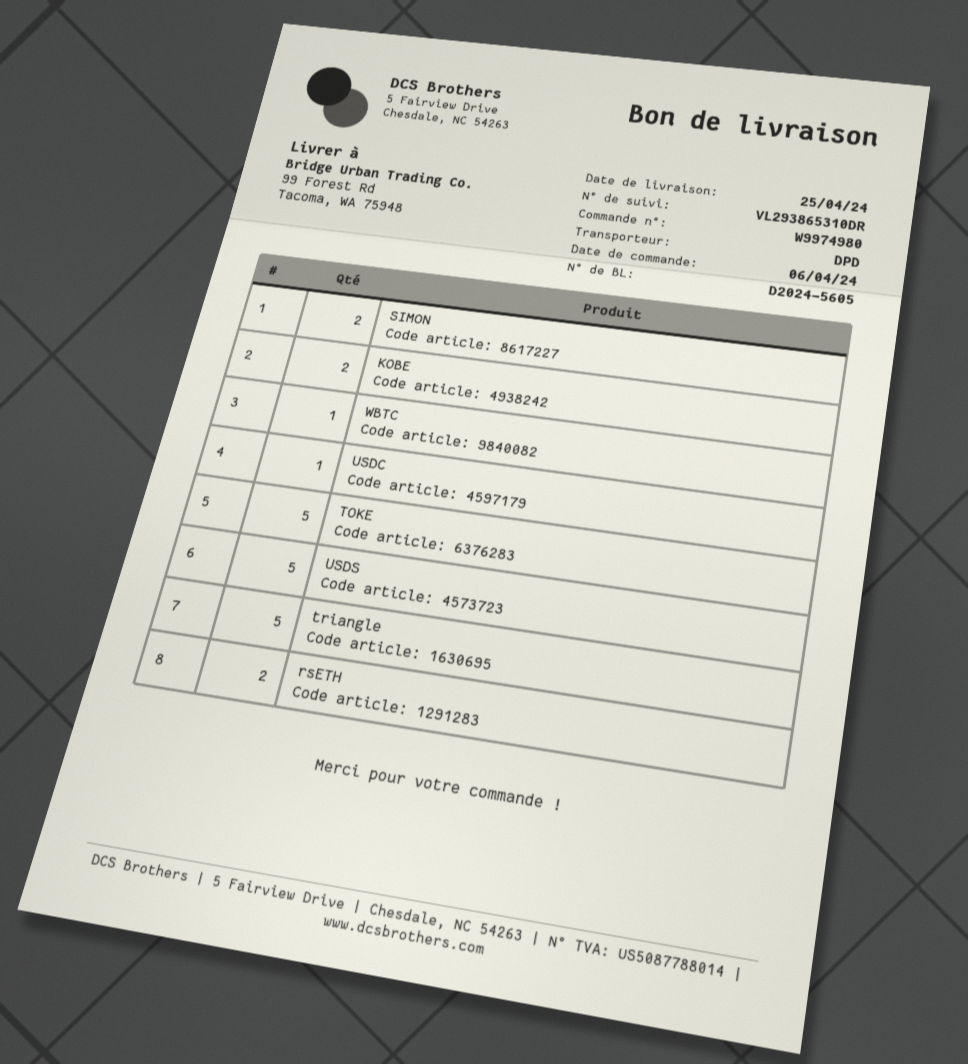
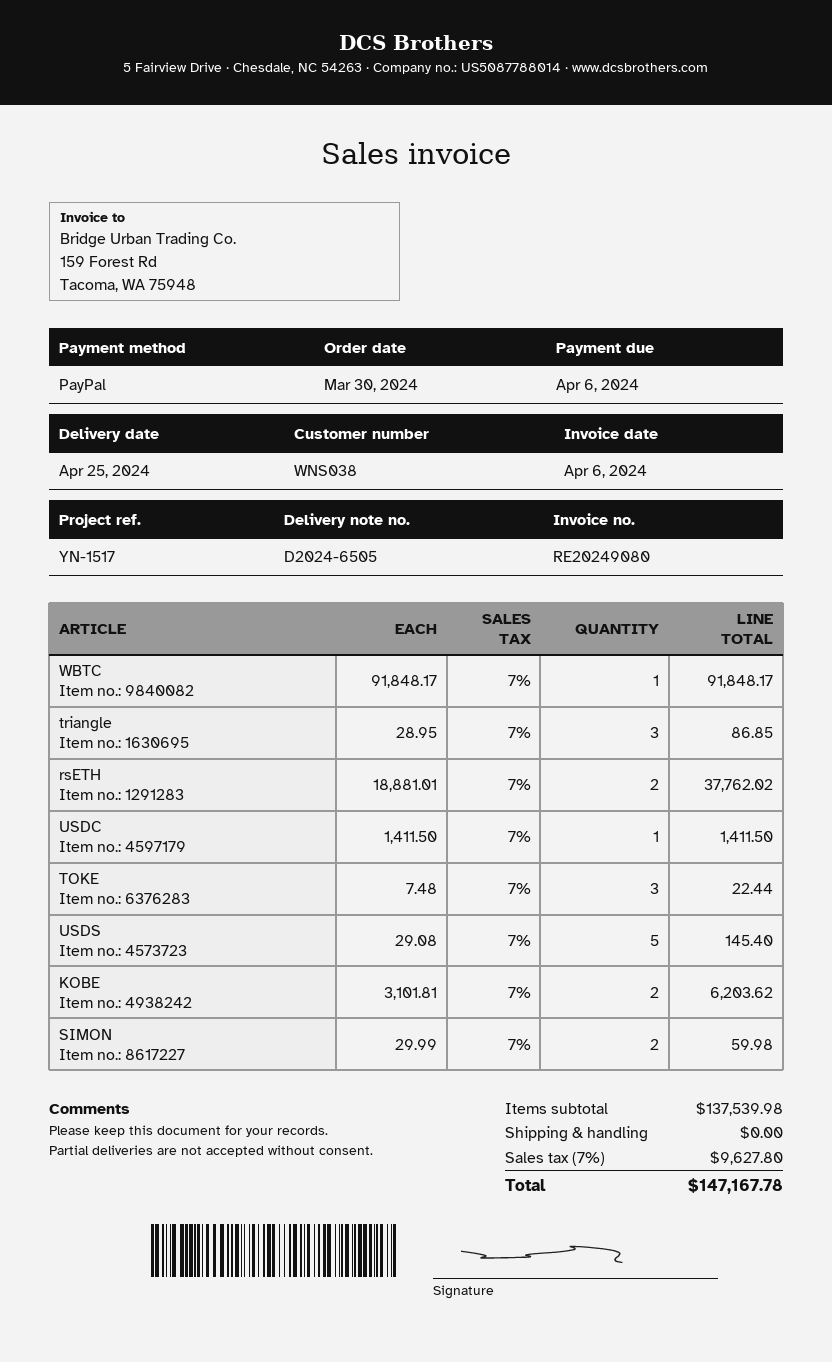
order date: 2024-04-06 -> 2024-03-30
delivery note number: D2024-5605 -> D2024-6505
TOKE: 5 -> 3
triangle: 5 -> 3

